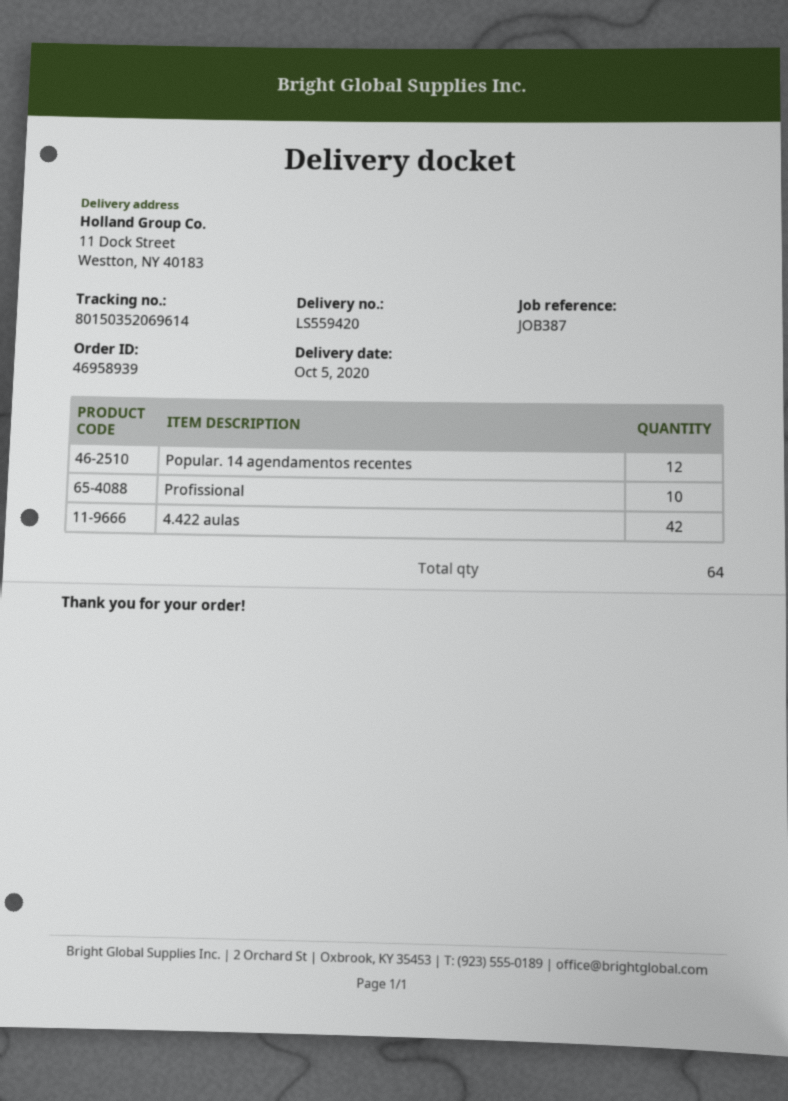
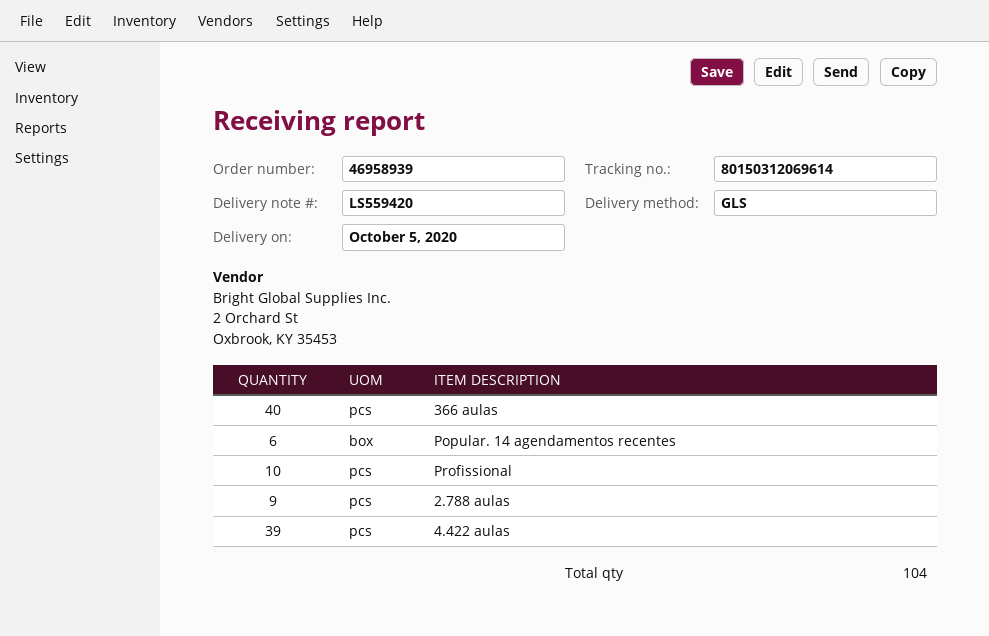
tracking number: 80150352069614 -> 80150312069614
Popular. 14 agendamentos recentes: 12 -> 6
4.422 aulas: 42 -> 39
366 aulas: none -> 40
2.788 aulas: none -> 9
total quantity: 64 -> 104

